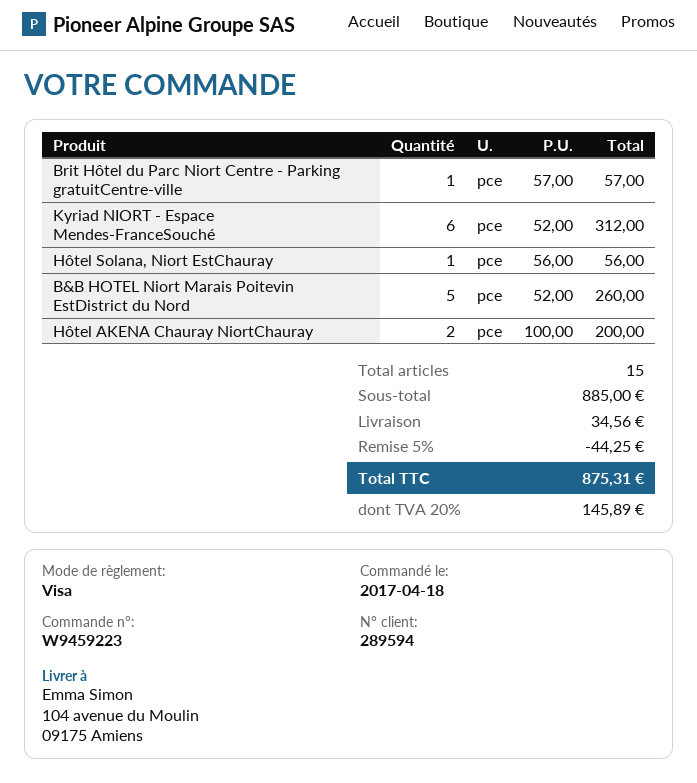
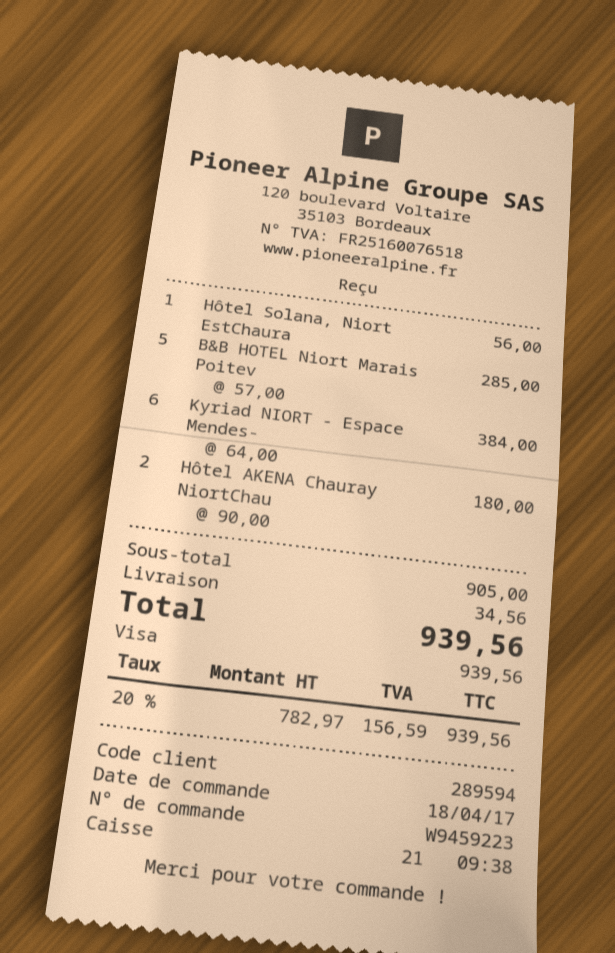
Brit Hôtel du Parc Niort Centre - Parking gratuitCentre-ville: 1 x 57.00 = 57.00 -> none
Kyriad NIORT - Espace Mendes-FranceSouché: 6 x 52.00 = 312.00 -> 6 x 64.00 = 384.00
B&B HOTEL Niort Marais Poitevin EstDistrict du Nord: 5 x 52.00 = 260.00 -> 5 x 57.00 = 285.00
Hôtel AKENA Chauray NiortChauray: 2 x 100.00 = 200.00 -> 2 x 90.00 = 180.00
subtotal: 885.00 -> 905.00
discount: 5% = 44.25 -> none
tax: 20% = 145.89 -> 20% = 156.59
total: 875.31 -> 939.56

